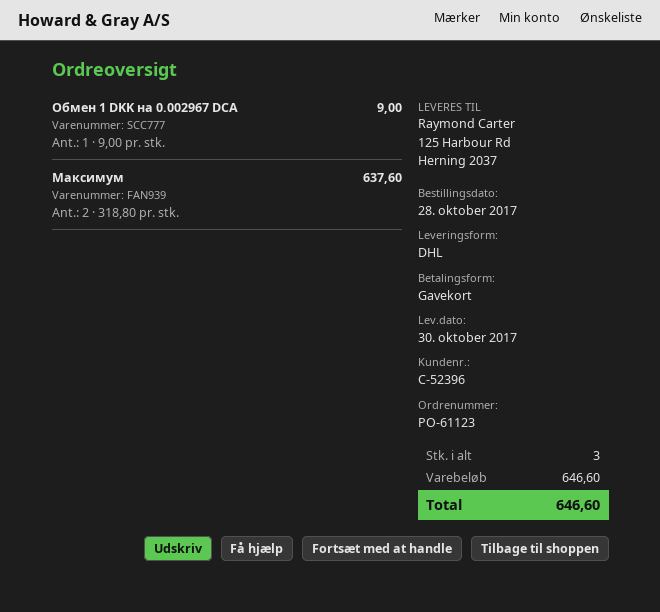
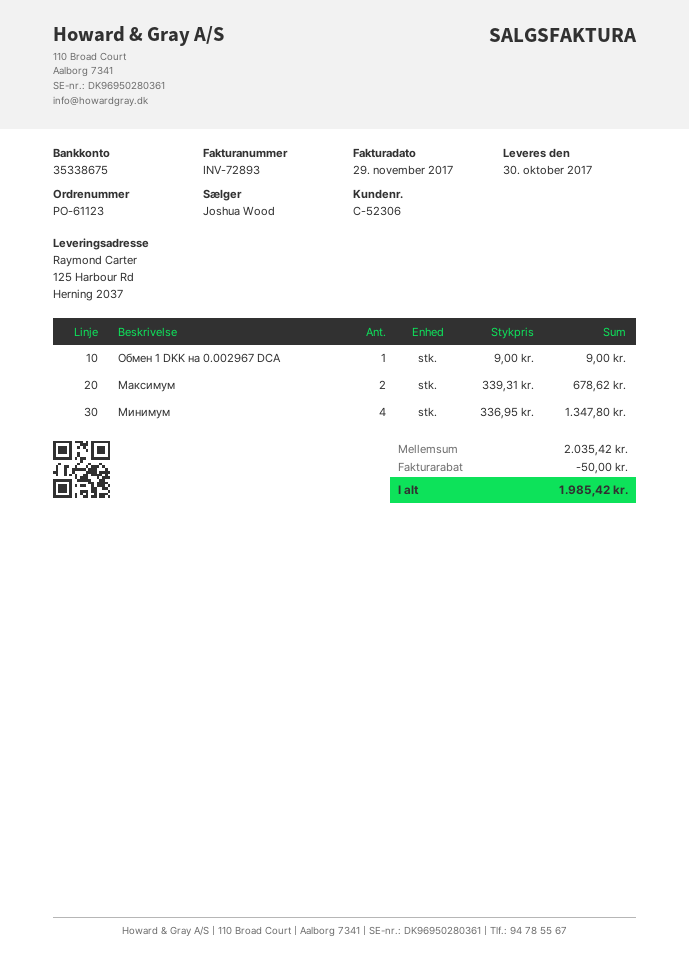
customer number: C-52396 -> C-52306
Максимум: 2 x 318.80 = 637.60 -> 2 x 339.31 = 678.62
Минимум: none -> 4 x 336.95 = 1347.80
subtotal: 646.60 -> 2035.42
discount: none -> 50.00
total: 646.60 -> 1985.42

